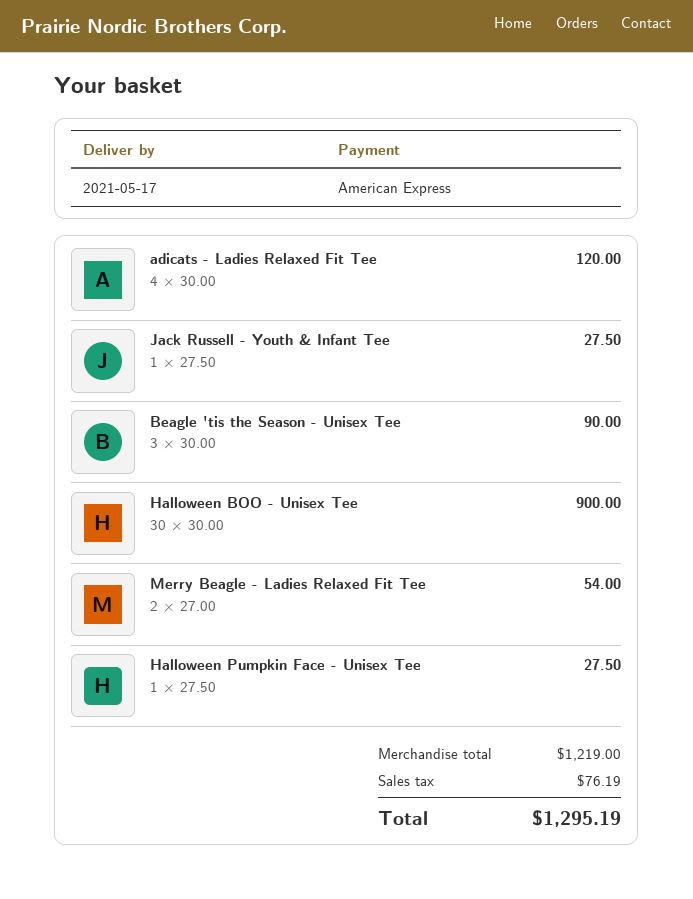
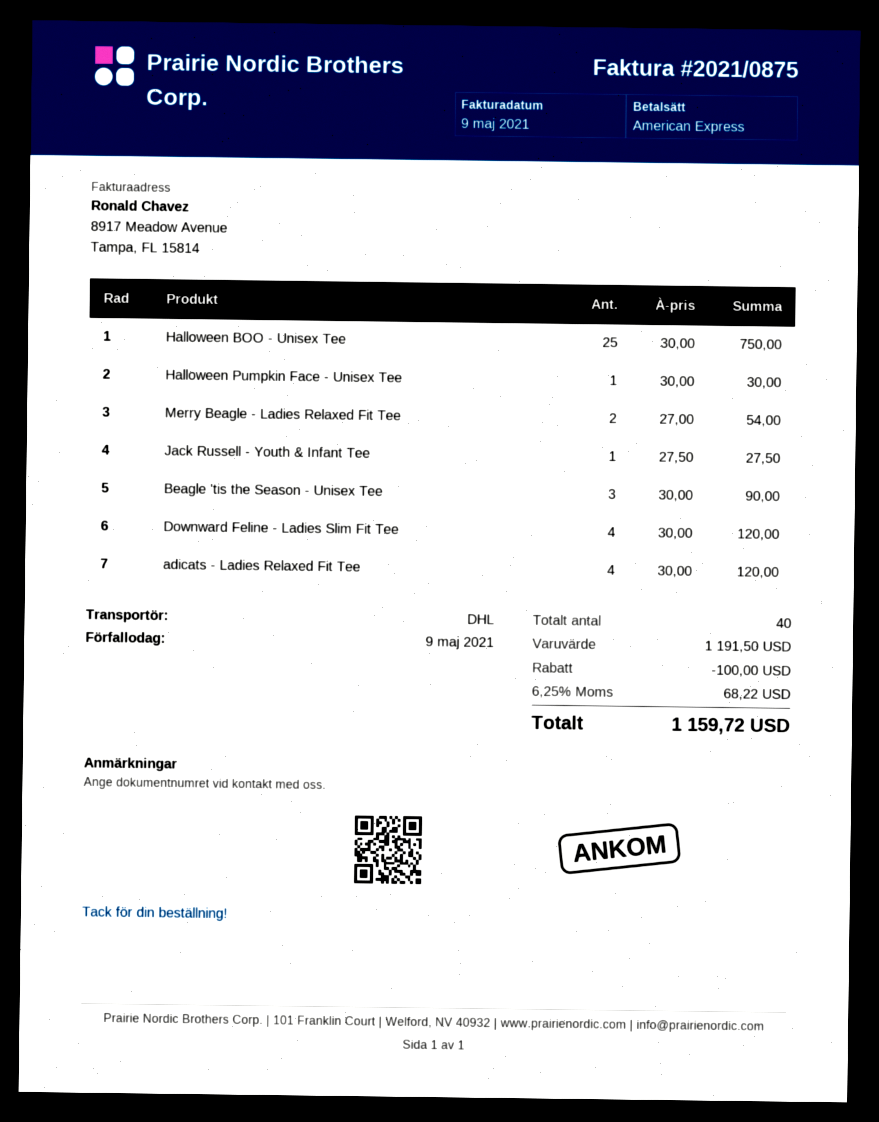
Halloween BOO - Unisex Tee: 30 x 30.00 = 900.00 -> 25 x 30.00 = 750.00
Halloween Pumpkin Face - Unisex Tee: 1 x 27.50 = 27.50 -> 1 x 30.00 = 30.00
Downward Feline - Ladies Slim Fit Tee: none -> 4 x 30.00 = 120.00
subtotal: 1219.00 -> 1191.50
discount: none -> 100.00
tax: 76.19 -> 68.22
total: 1295.19 -> 1159.72

